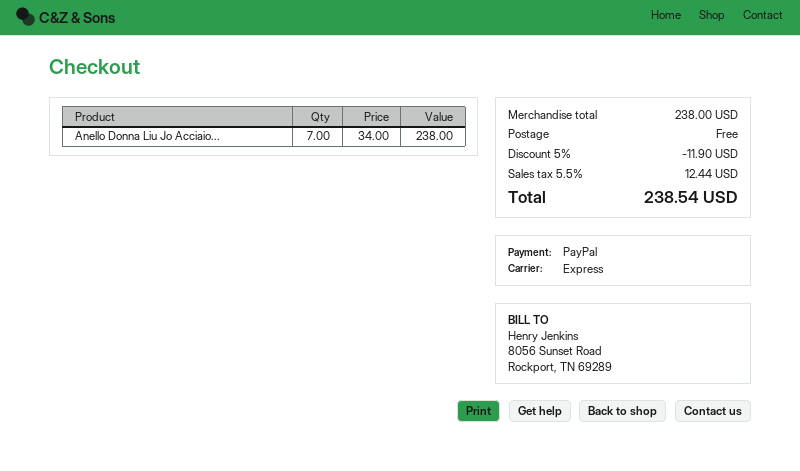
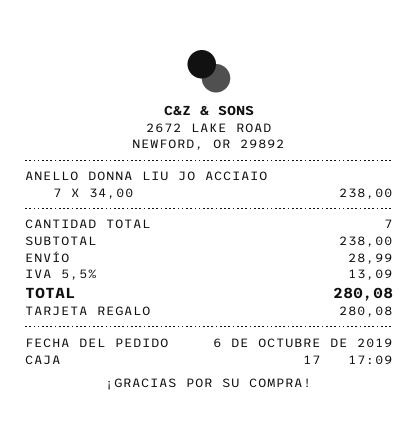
payment method: PayPal -> gift card
discount: 5% = 11.90 -> none
shipping: 0.00 -> 28.99
tax: 5.5% = 12.44 -> 5.5% = 13.09
total: 238.54 -> 280.08

